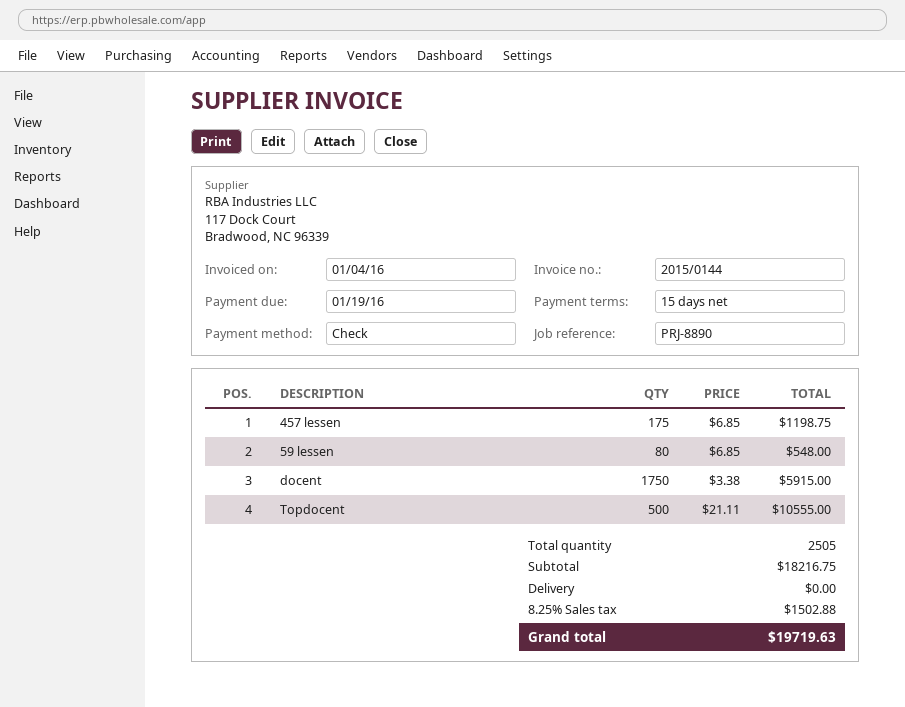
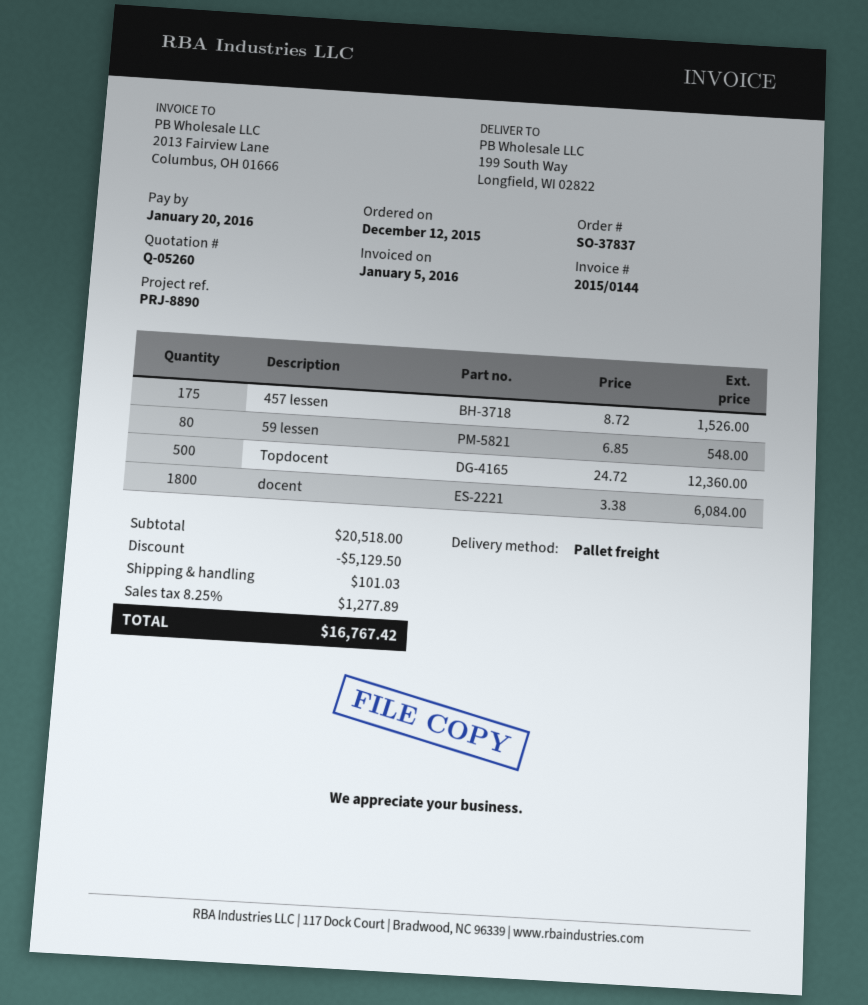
invoice date: 2016-01-04 -> 2016-01-05
due date: 2016-01-19 -> 2016-01-20
457 lessen: 175 x 6.85 = 1198.75 -> 175 x 8.72 = 1526.00
docent: 1750 x 3.38 = 5915.00 -> 1800 x 3.38 = 6084.00
Topdocent: 500 x 21.11 = 10555.00 -> 500 x 24.72 = 12360.00
subtotal: 18216.75 -> 20518.00
discount: none -> 5129.50
shipping: 0.00 -> 101.03
tax: 8.25% = 1502.88 -> 8.25% = 1277.89
total: 19719.63 -> 16767.42

